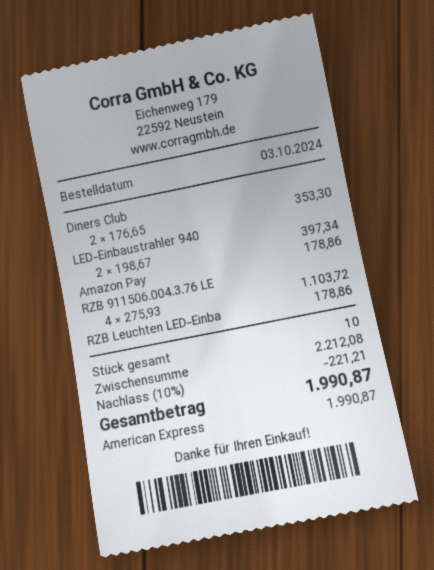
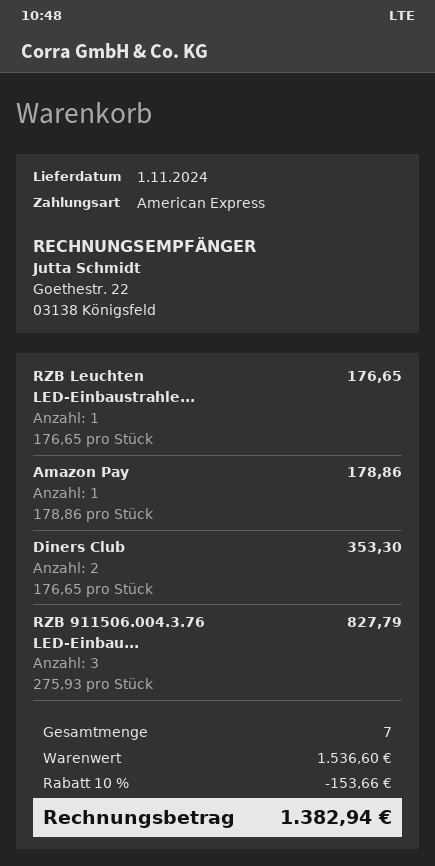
LED-Einbaustrahler 940: 2 x 198.67 = 397.34 -> none
RZB 911506.004.3.76 LE: 4 x 275.93 = 1103.72 -> 3 x 275.93 = 827.79
RZB Leuchten LED-Einba: 1 x 178.86 = 178.86 -> 1 x 176.65 = 176.65
total quantity: 10 -> 7
subtotal: 2212.08 -> 1536.60
discount: 10% = 221.21 -> 10% = 153.66
total: 1990.87 -> 1382.94

